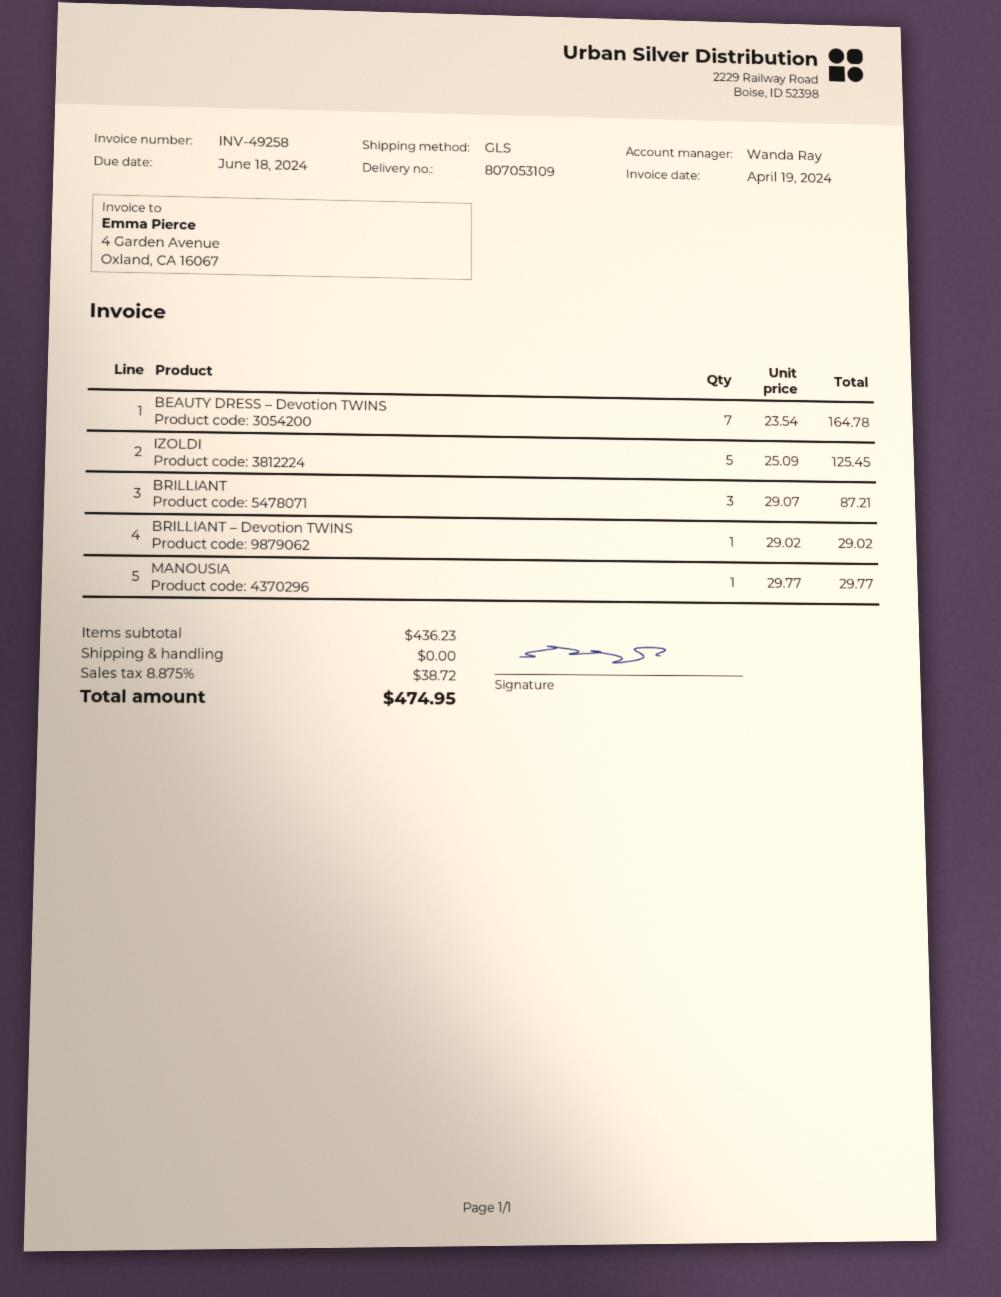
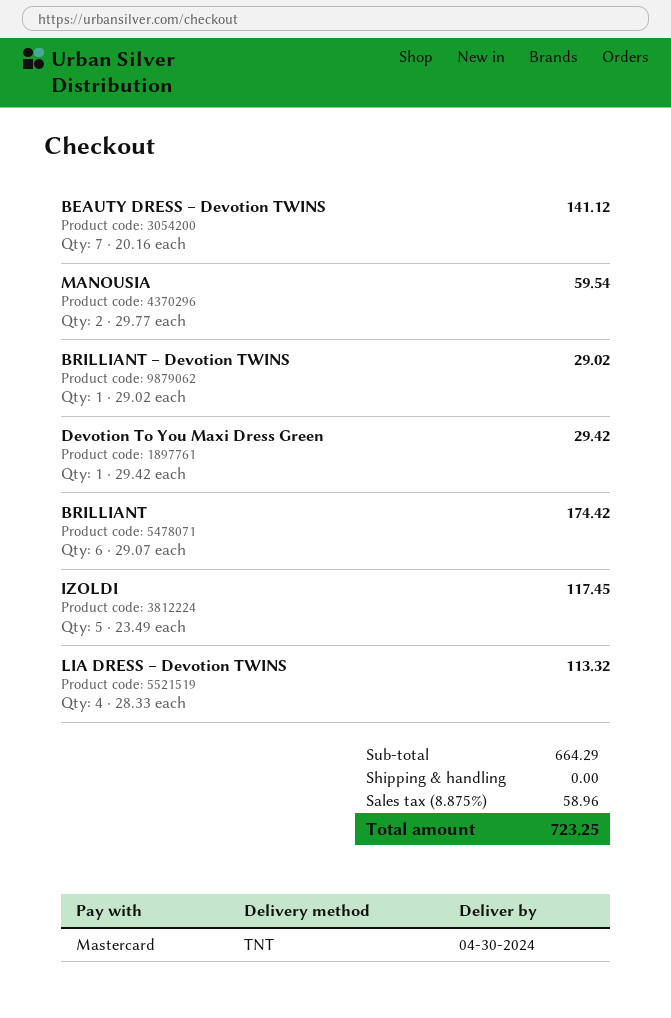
shipping method: GLS -> TNT
BEAUTY DRESS – Devotion TWINS: 7 x 23.54 = 164.78 -> 7 x 20.16 = 141.12
IZOLDI: 5 x 25.09 = 125.45 -> 5 x 23.49 = 117.45
BRILLIANT: 3 x 29.07 = 87.21 -> 6 x 29.07 = 174.42
MANOUSIA: 1 x 29.77 = 29.77 -> 2 x 29.77 = 59.54
Devotion To You Maxi Dress Green: none -> 1 x 29.42 = 29.42
LIA DRESS – Devotion TWINS: none -> 4 x 28.33 = 113.32
subtotal: 436.23 -> 664.29
tax: 8.875% = 38.72 -> 8.875% = 58.96
total: 474.95 -> 723.25

